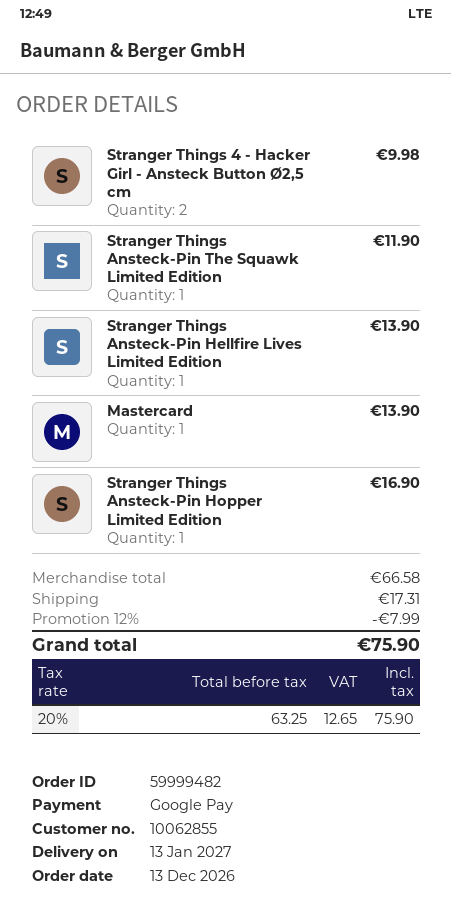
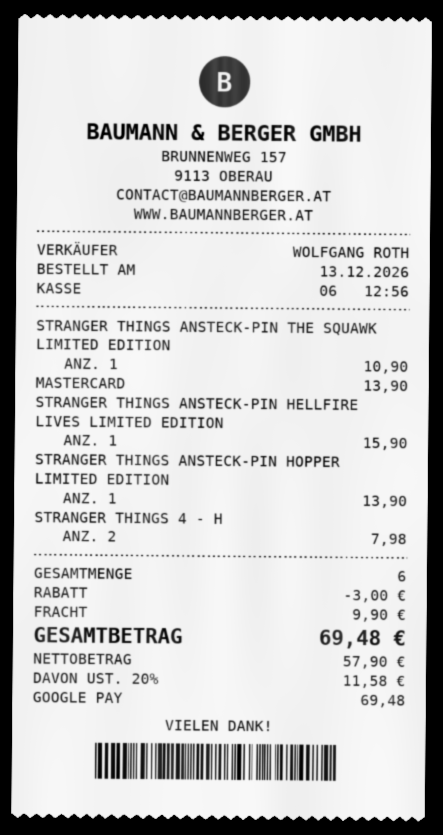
Stranger Things 4 - Hacker Girl - Ansteck Button Ø2,5 cm: 2 for 9.98 -> 2 for 7.98
Stranger Things Ansteck-Pin The Squawk Limited Edition: 1 for 11.90 -> 1 for 10.90
Stranger Things Ansteck-Pin Hellfire Lives Limited Edition: 1 for 13.90 -> 1 for 15.90
Stranger Things Ansteck-Pin Hopper Limited Edition: 1 for 16.90 -> 1 for 13.90
discount: 7.99 -> 3.00
shipping: 17.31 -> 9.90
net: 63.25 -> 57.90
tax: 20% = 12.65 -> 20% = 11.58
total: 75.90 -> 69.48

